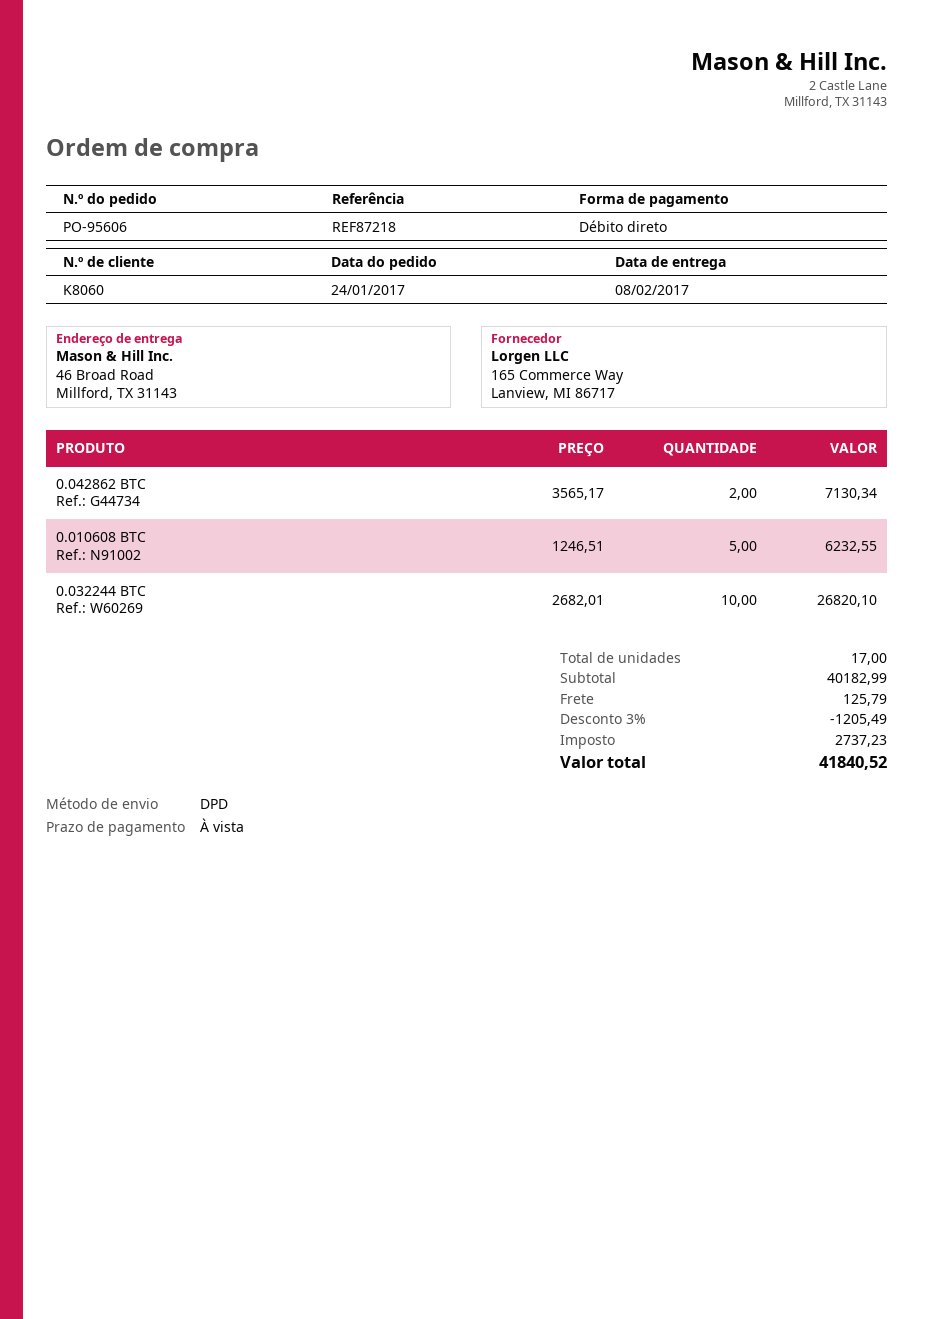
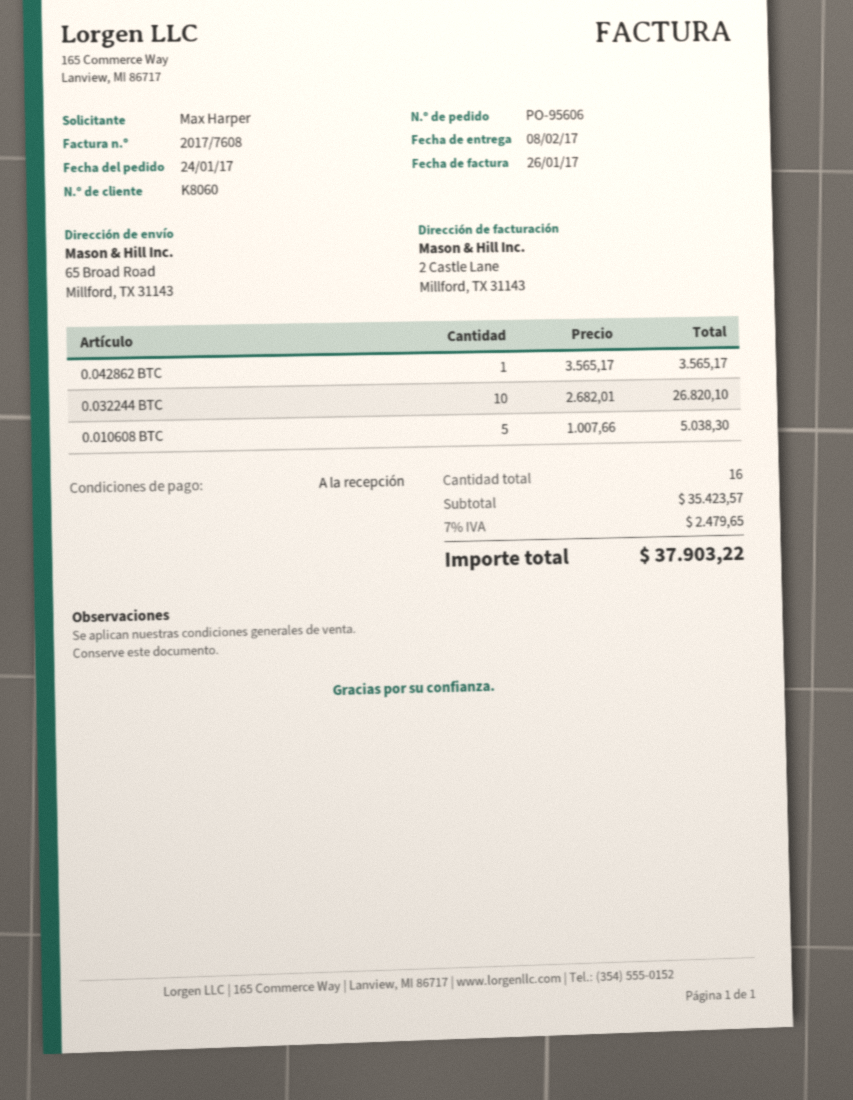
ship to: 46 Broad Road, Millford, TX 31143 -> 65 Broad Road, Millford, TX 31143
0.042862 BTC: 2 x 3565.17 = 7130.34 -> 1 x 3565.17 = 3565.17
0.010608 BTC: 5 x 1246.51 = 6232.55 -> 5 x 1007.66 = 5038.30
total quantity: 17 -> 16
subtotal: 40182.99 -> 35423.57
discount: 3% = 1205.49 -> none
shipping: 125.79 -> none
tax: 2737.23 -> 2479.65
total: 41840.52 -> 37903.22

